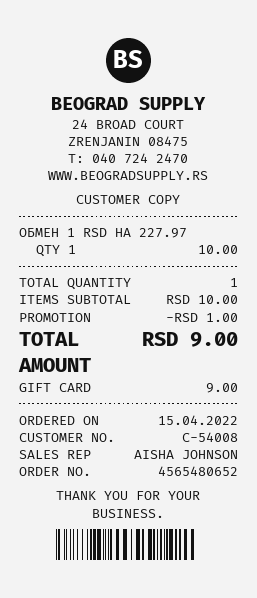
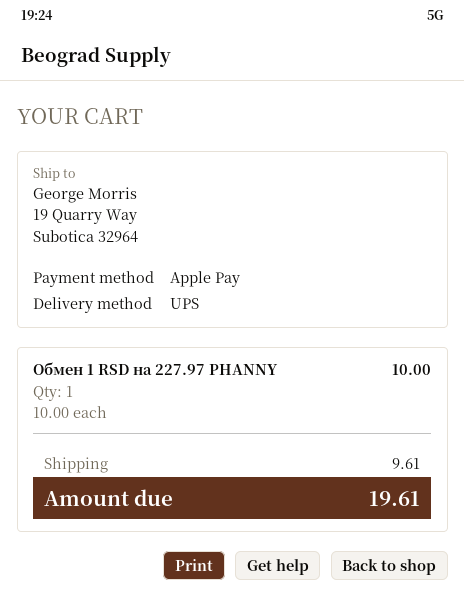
payment method: gift card -> Apple Pay
discount: 1.00 -> none
shipping: none -> 9.61
total: 9.00 -> 19.61

